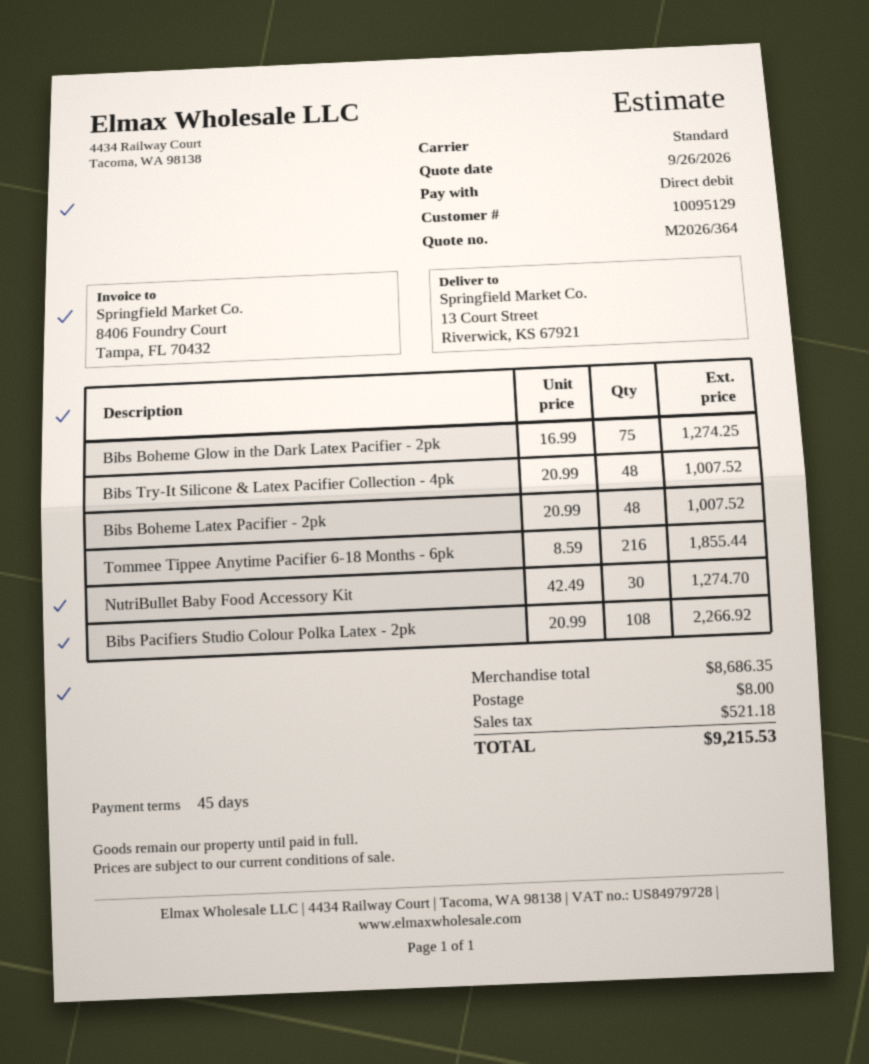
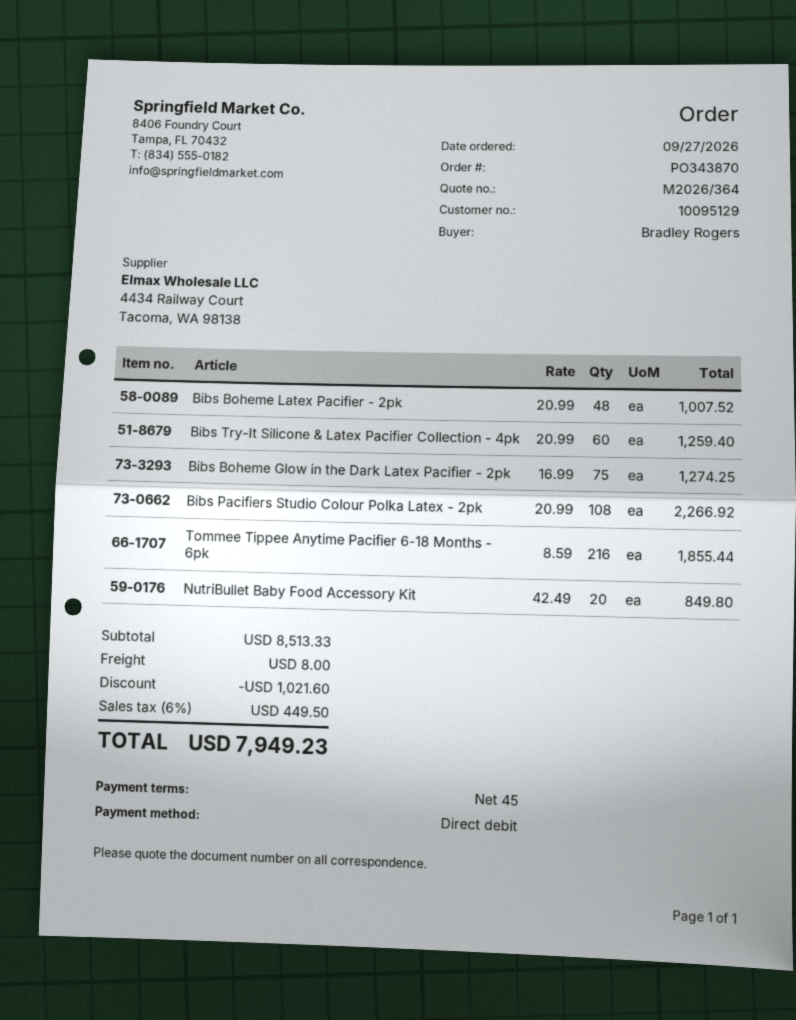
Bibs Try-It Silicone & Latex Pacifier Collection - 4pk: 48 x 20.99 = 1007.52 -> 60 x 20.99 = 1259.40
NutriBullet Baby Food Accessory Kit: 30 x 42.49 = 1274.70 -> 20 x 42.49 = 849.80
subtotal: 8686.35 -> 8513.33
discount: none -> 1021.60
tax: 521.18 -> 449.50
total: 9215.53 -> 7949.23

